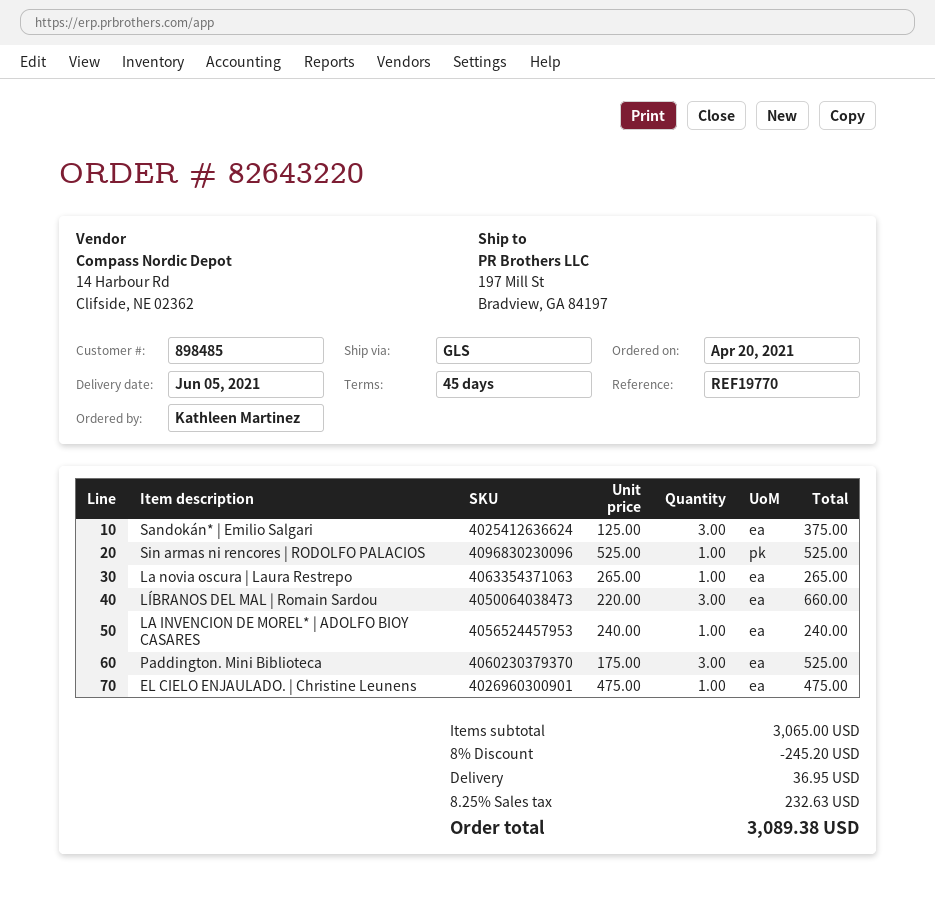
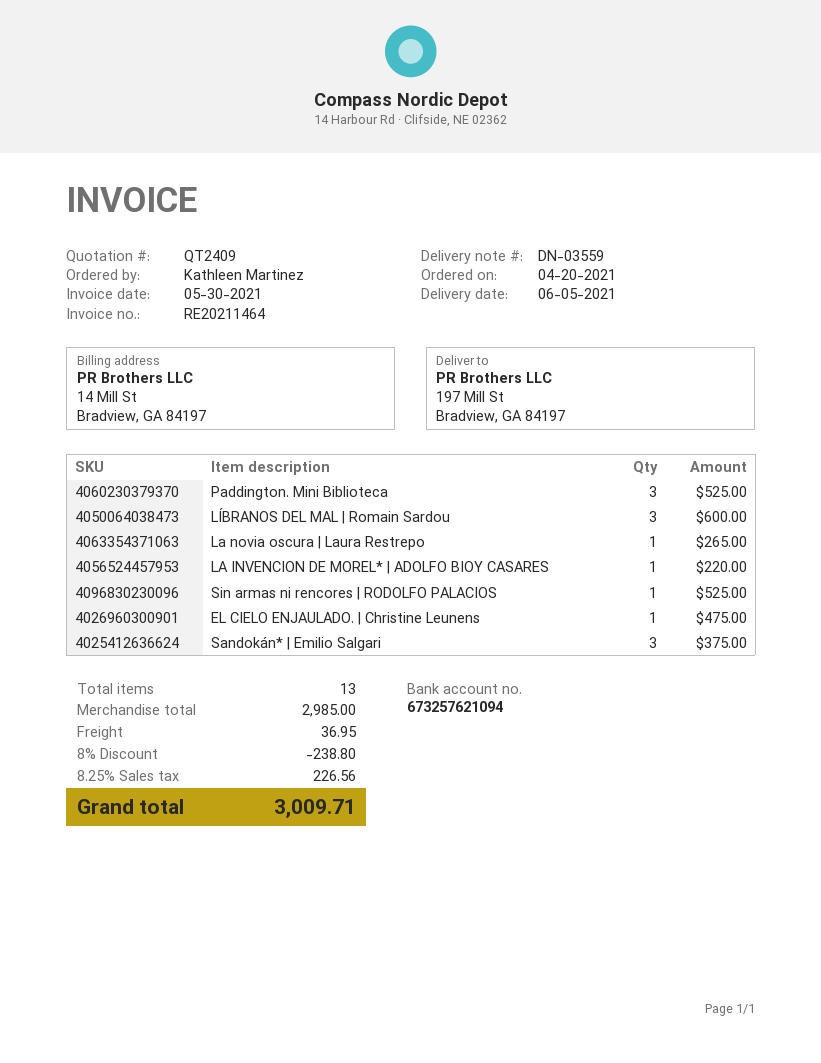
LÍBRANOS DEL MAL | Romain Sardou: 3 for 660.00 -> 3 for 600.00
LA INVENCION DE MOREL* | ADOLFO BIOY CASARES: 1 for 240.00 -> 1 for 220.00
subtotal: 3065.00 -> 2985.00
discount: 8% = 245.20 -> 8% = 238.80
tax: 8.25% = 232.63 -> 8.25% = 226.56
total: 3089.38 -> 3009.71

